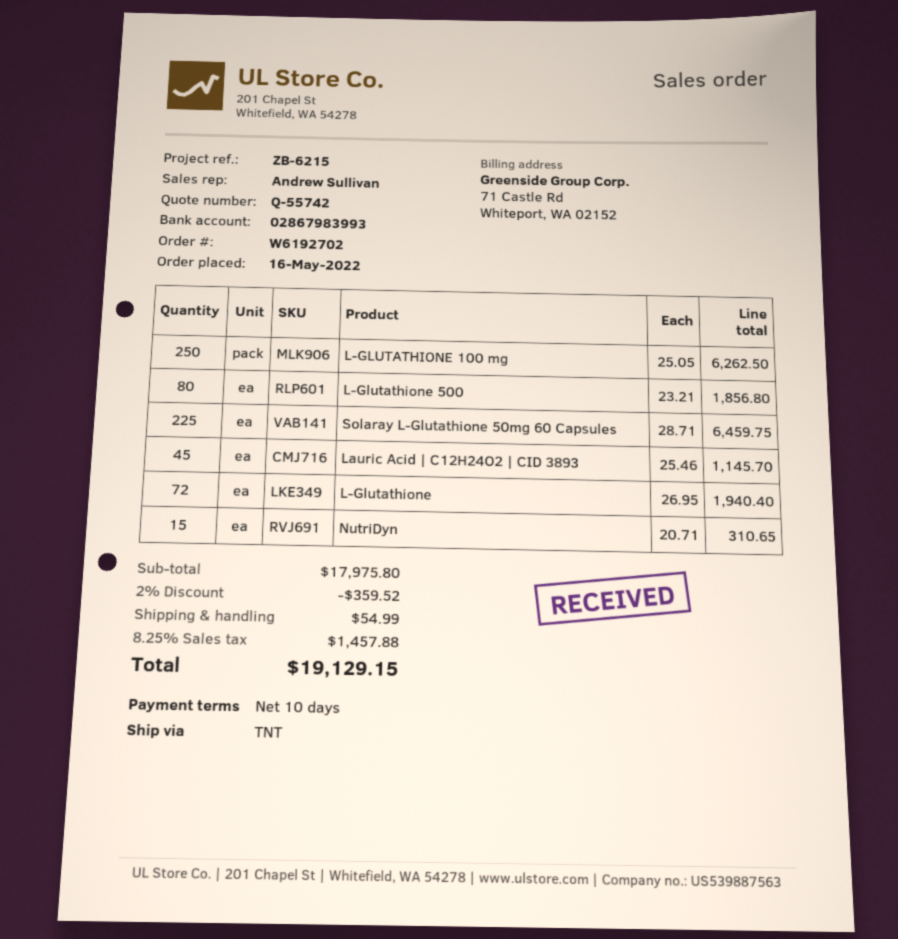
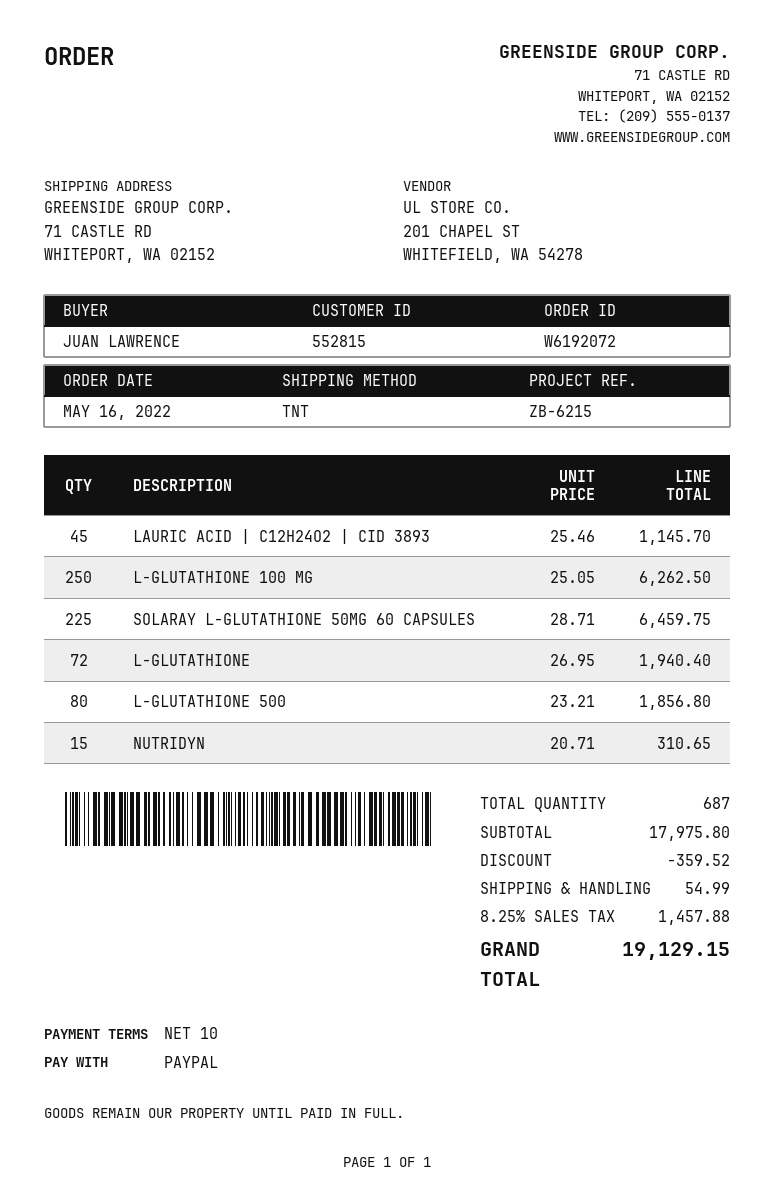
order number: W6192702 -> W6192072

